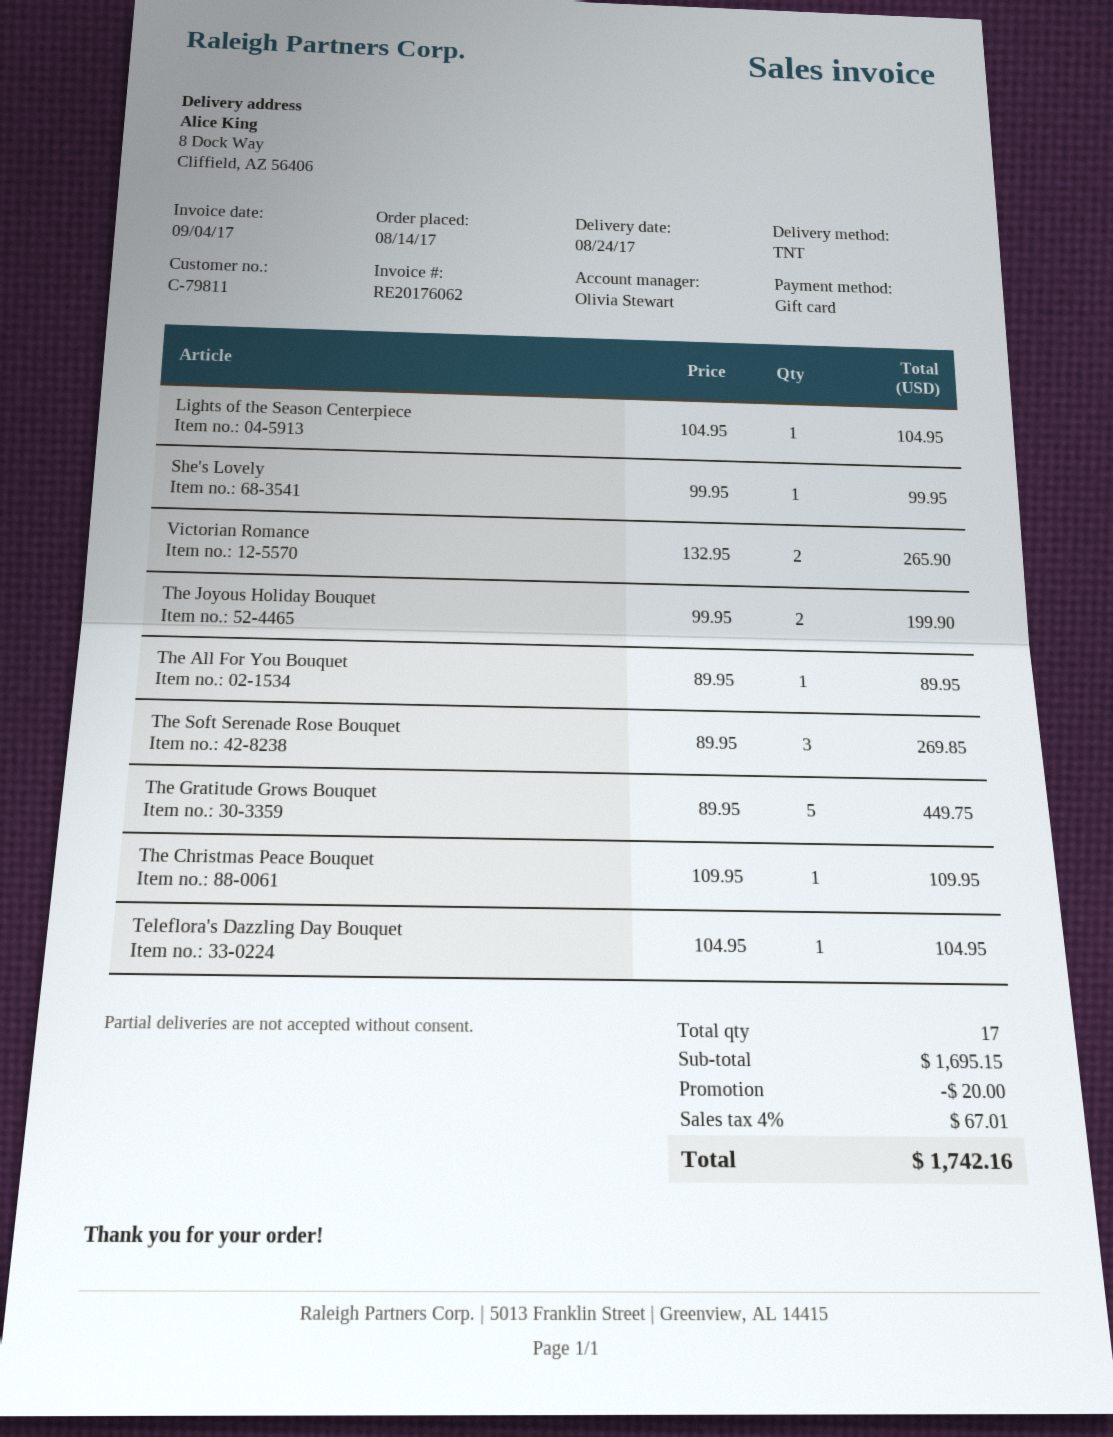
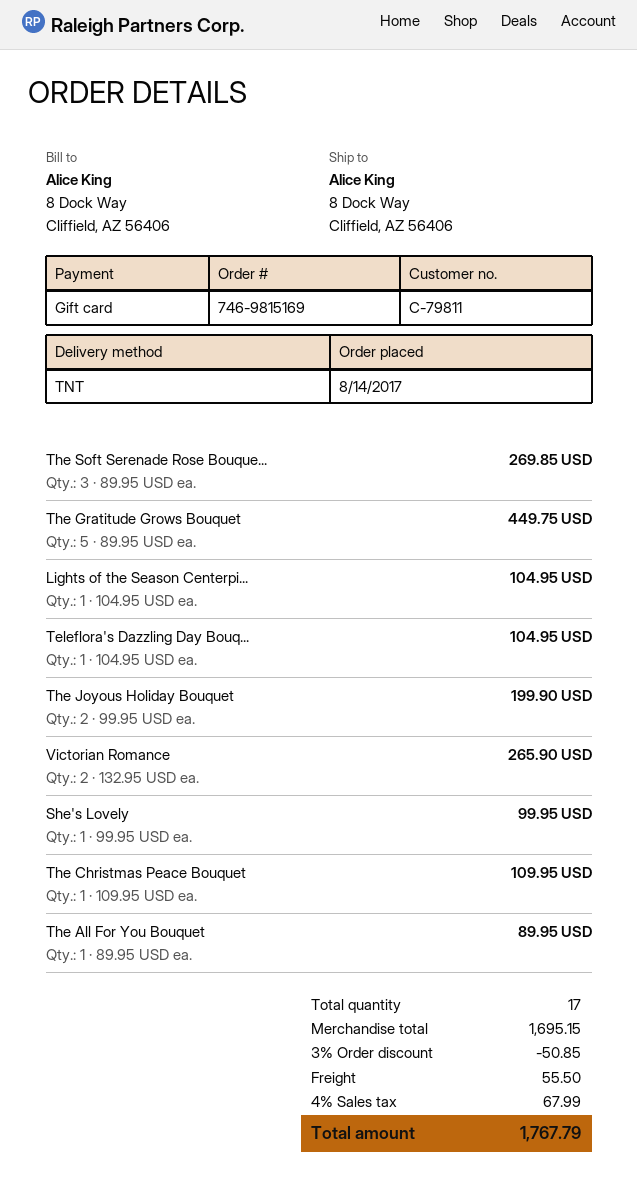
discount: 20.00 -> 50.85
shipping: none -> 55.50
tax: 4% = 67.01 -> 4% = 67.99
total: 1742.16 -> 1767.79

